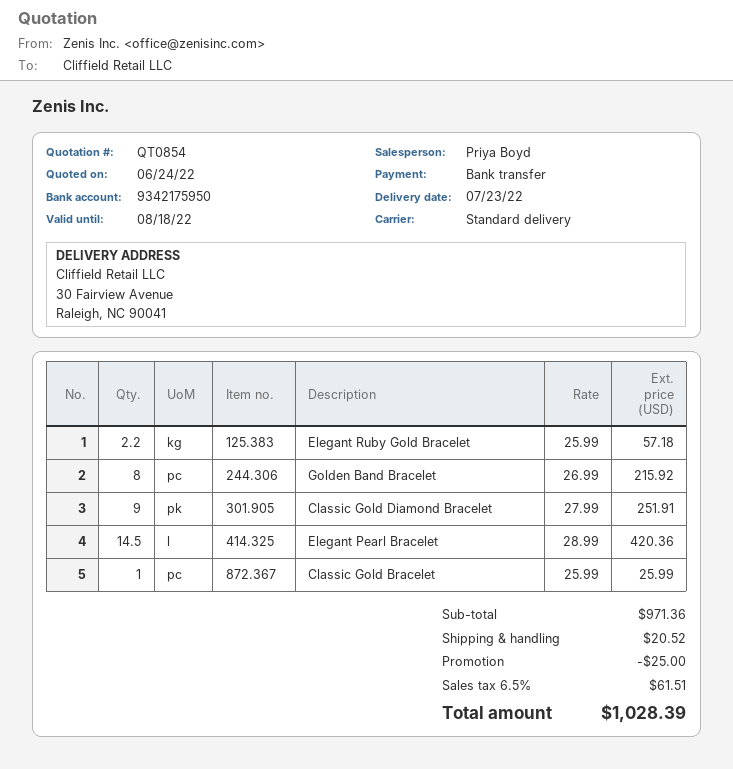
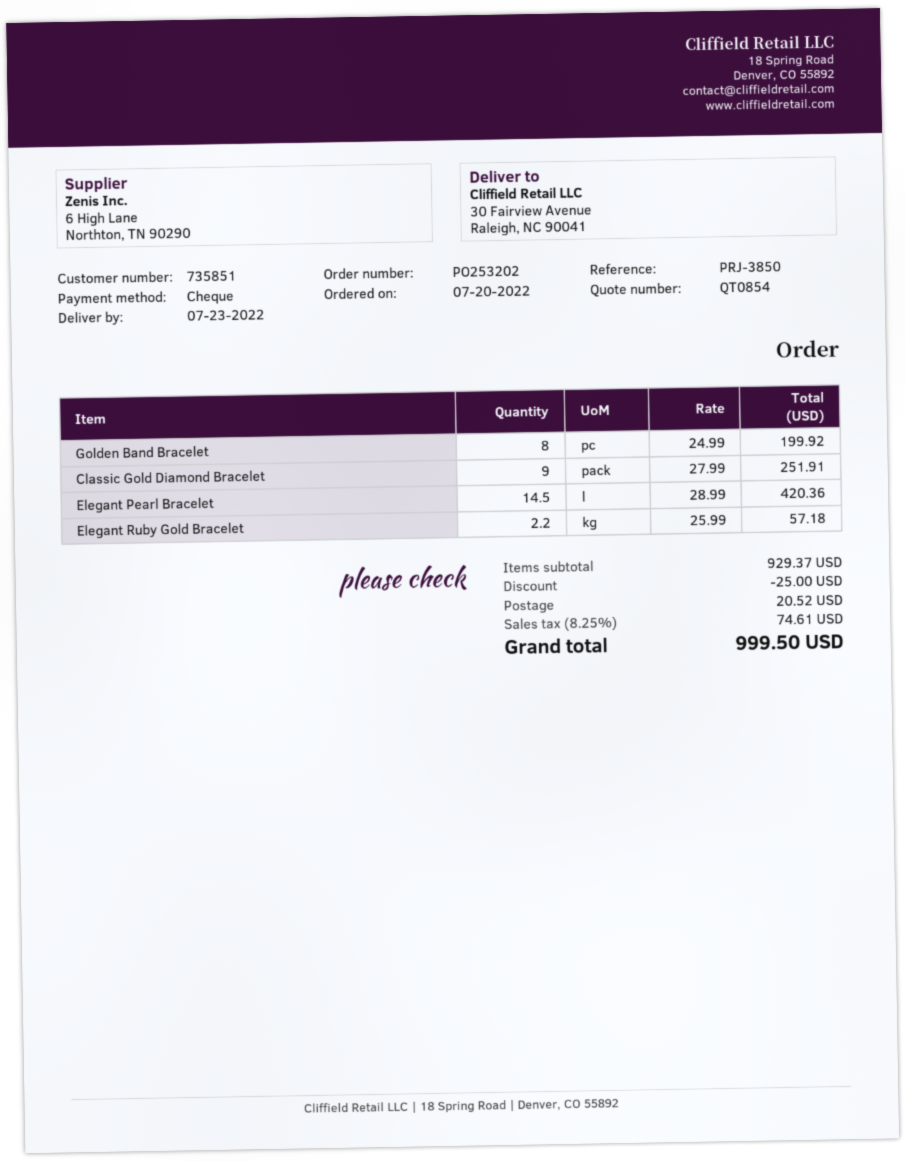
payment method: bank transfer -> cheque
Golden Band Bracelet: 8 x 26.99 = 215.92 -> 8 x 24.99 = 199.92
Classic Gold Bracelet: 1 x 25.99 = 25.99 -> none
subtotal: 971.36 -> 929.37
tax: 6.5% = 61.51 -> 8.25% = 74.61
total: 1028.39 -> 999.50

